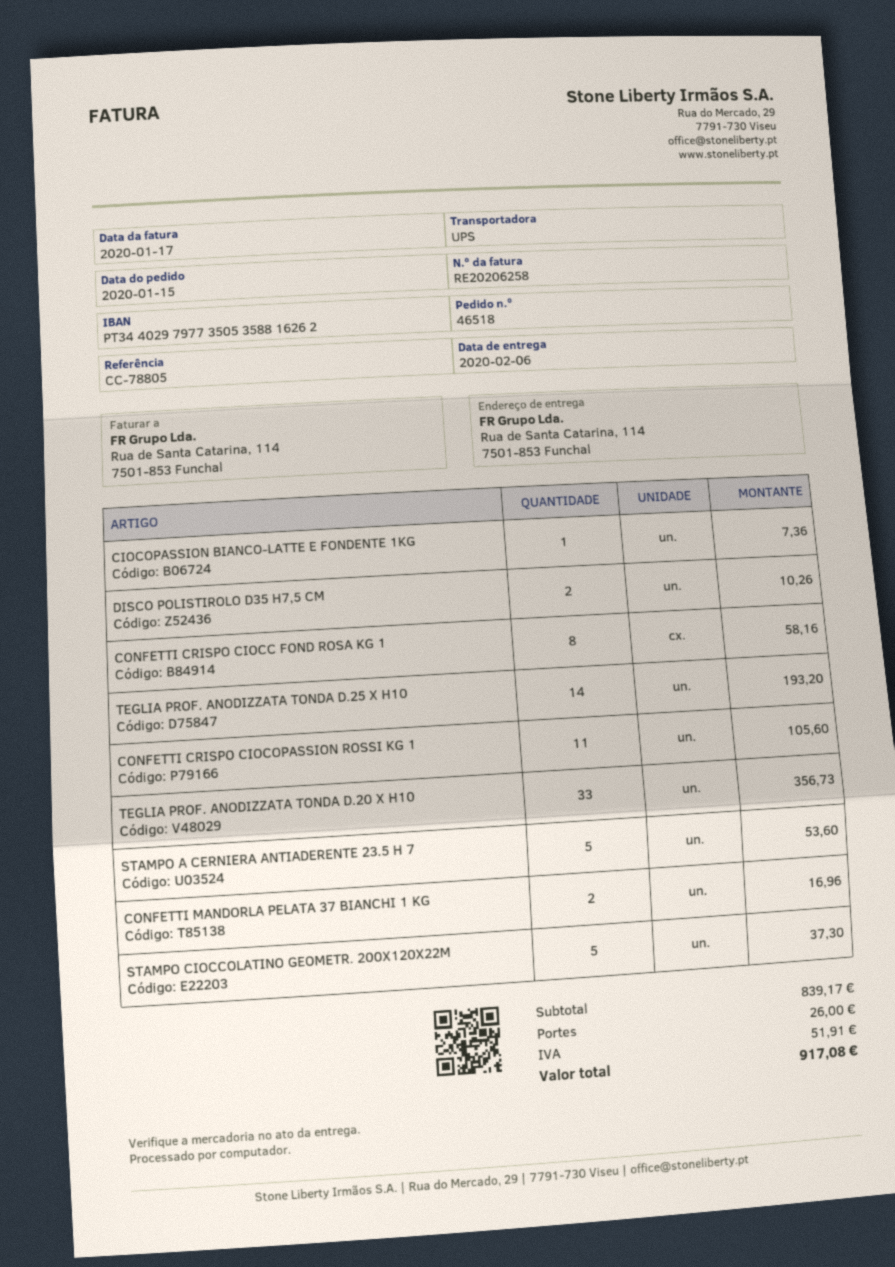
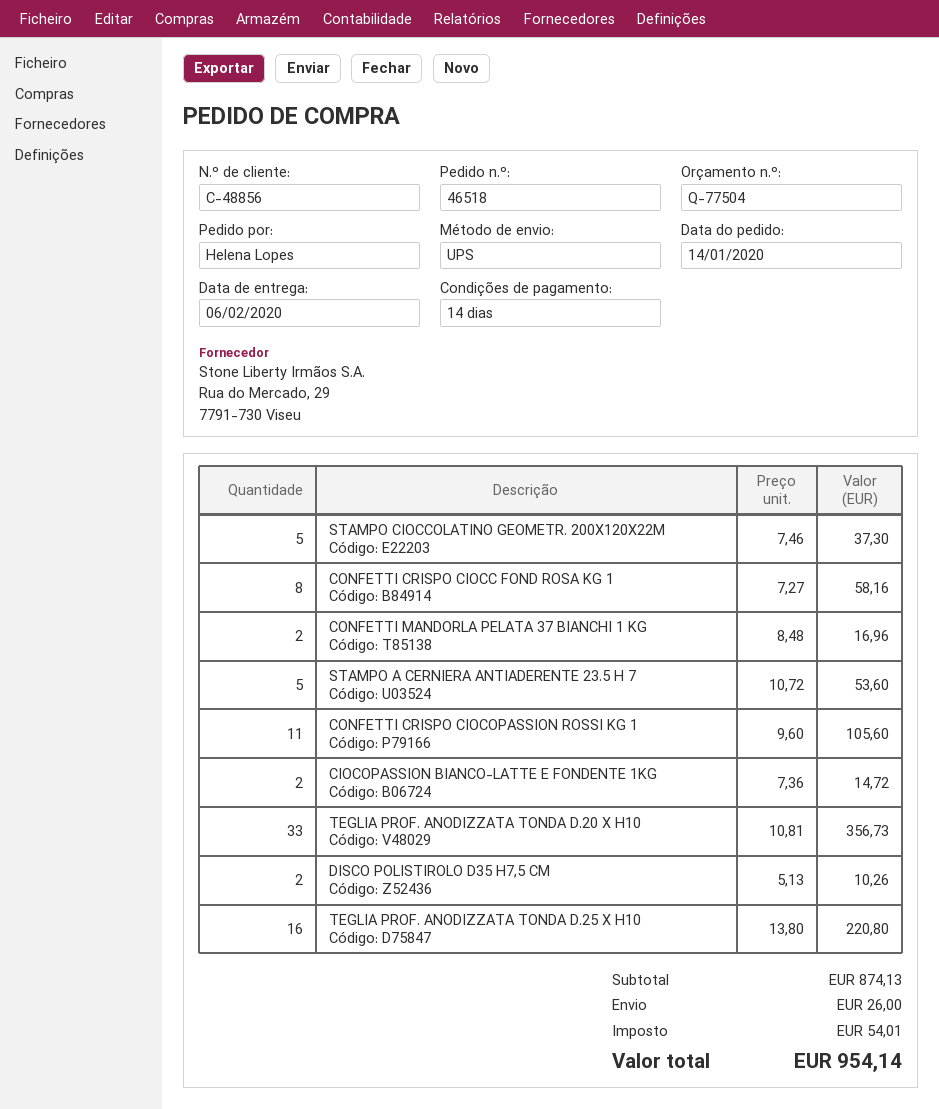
order date: 2020-01-15 -> 2020-01-14
CIOCOPASSION BIANCO-LATTE E FONDENTE 1KG: 1 for 7.36 -> 2 for 14.72
TEGLIA PROF. ANODIZZATA TONDA D.25 X H10: 14 for 193.20 -> 16 for 220.80
subtotal: 839.17 -> 874.13
tax: 51.91 -> 54.01
total: 917.08 -> 954.14

